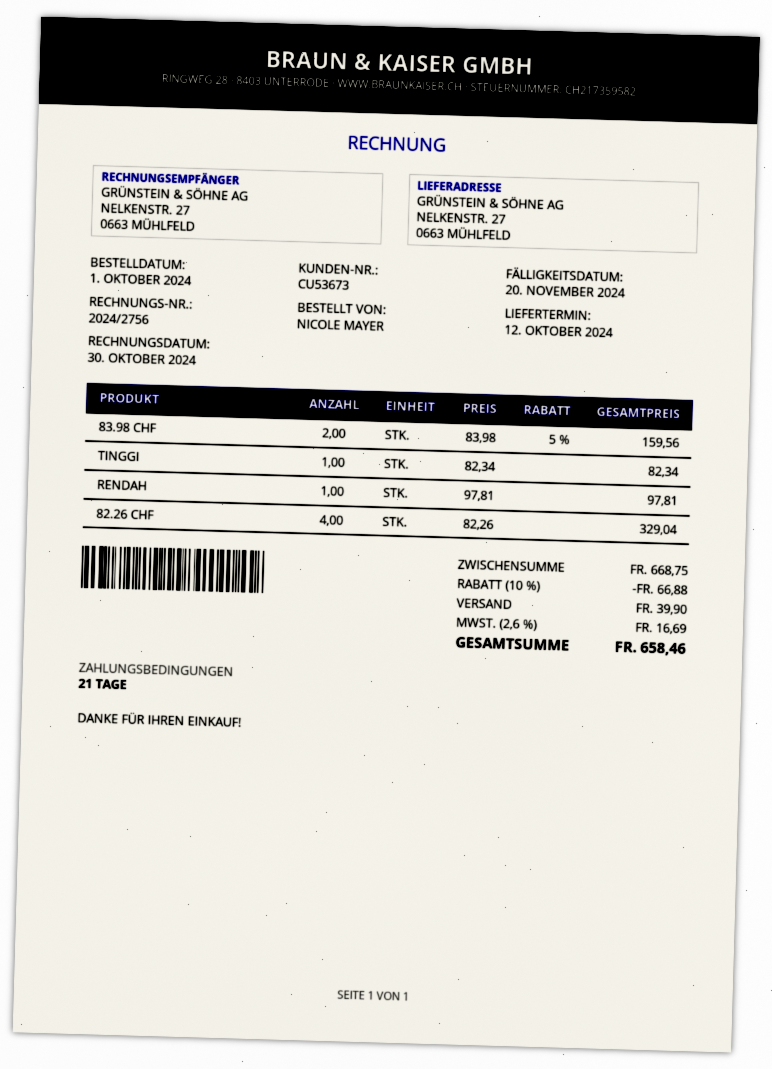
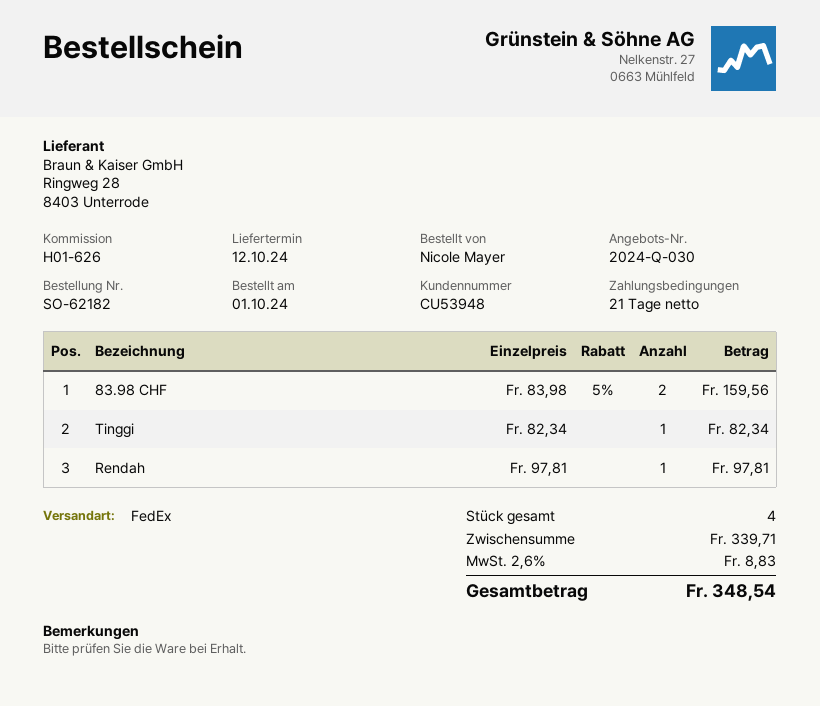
customer number: CU53673 -> CU53948
82.26 CHF: 4 x 82.26 = 329.04 -> none
subtotal: 668.75 -> 339.71
discount: 10% = 66.88 -> none
shipping: 39.90 -> none
tax: 2.6% = 16.69 -> 2.6% = 8.83
total: 658.46 -> 348.54

